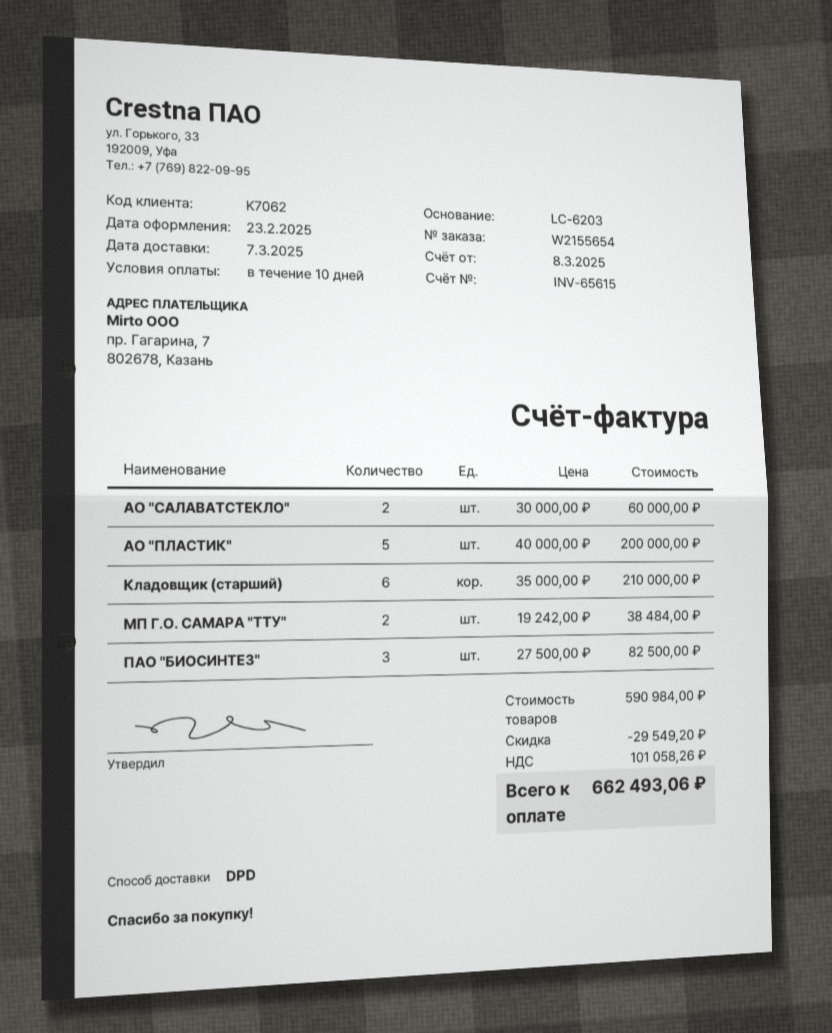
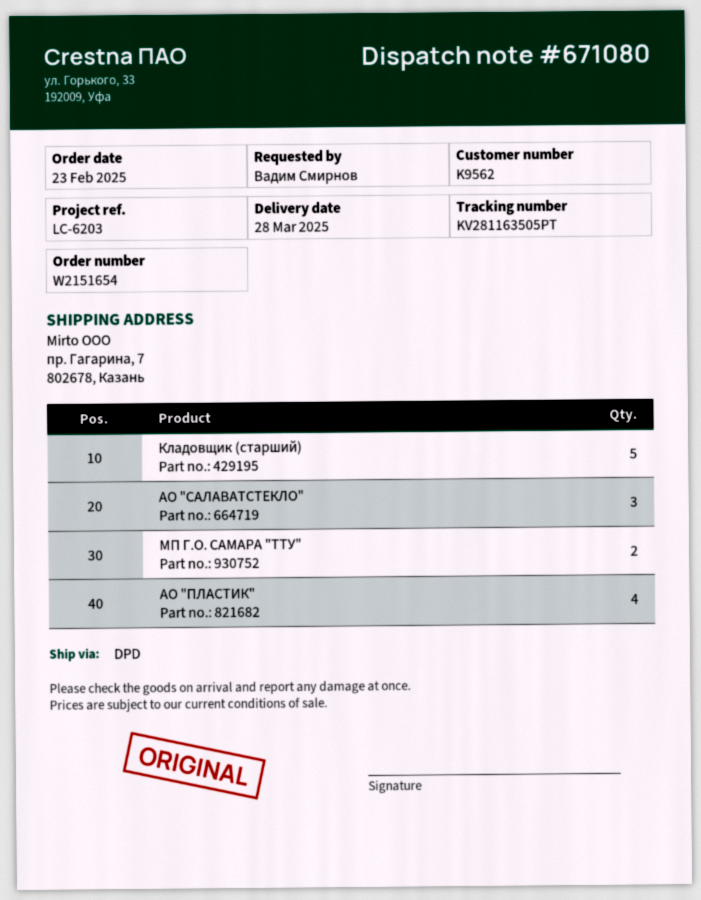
order number: W2155654 -> W2151654
delivery date: 2025-03-07 -> 2025-03-28
customer number: K7062 -> K9562
АО "САЛАВАТСТЕКЛО": 2 -> 3
АО "ПЛАСТИК": 5 -> 4
Кладовщик (старший): 6 -> 5
ПАО "БИОСИНТЕЗ": 3 -> none

